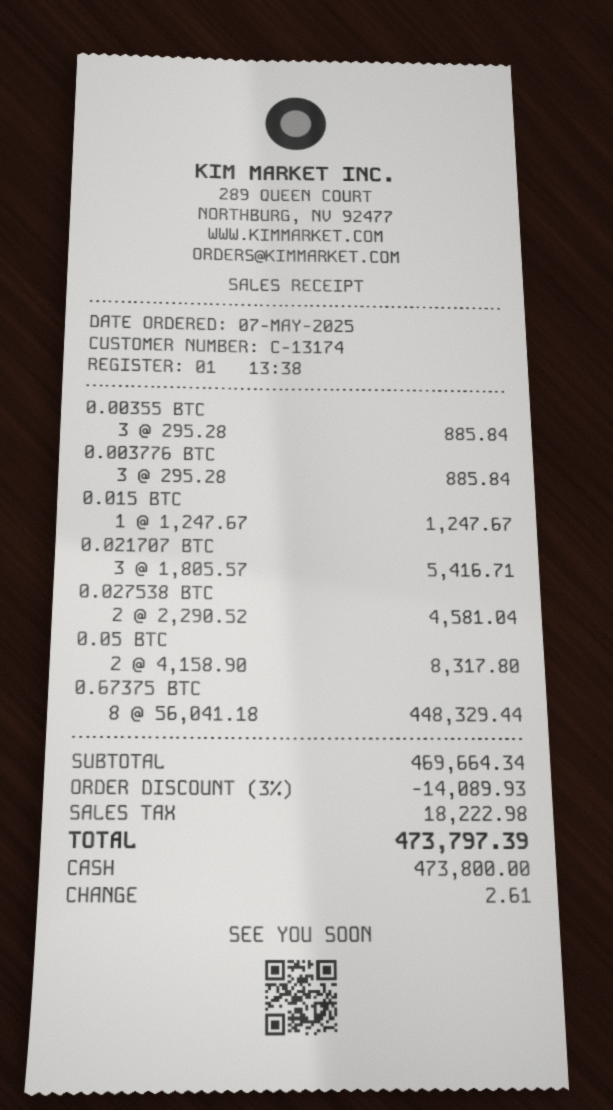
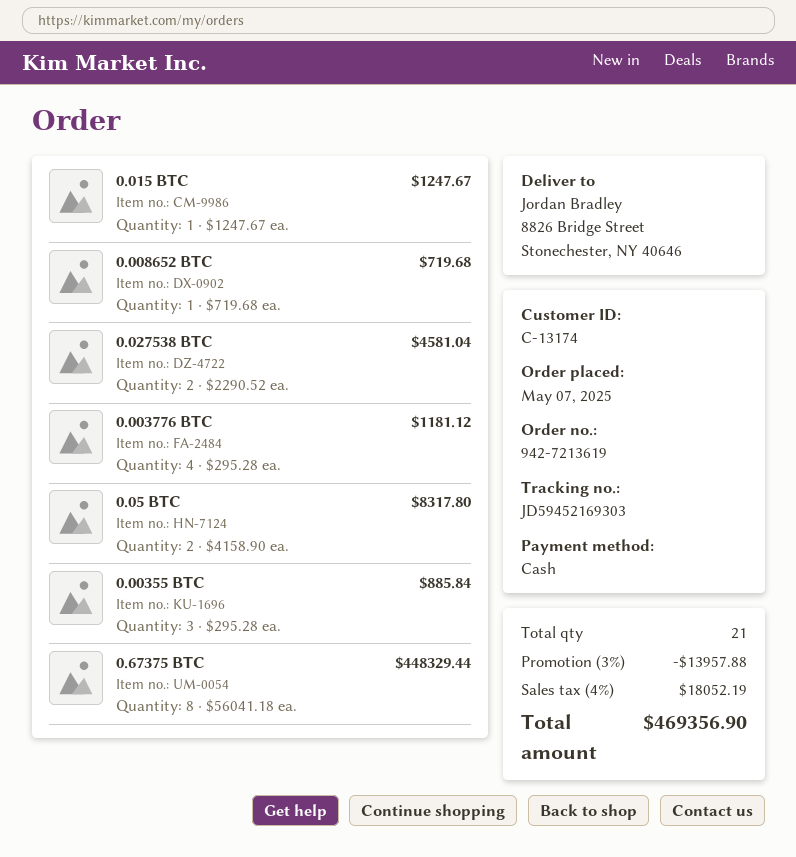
0.003776 BTC: 3 x 295.28 = 885.84 -> 4 x 295.28 = 1181.12
0.021707 BTC: 3 x 1805.57 = 5416.71 -> none
0.008652 BTC: none -> 1 x 719.68 = 719.68
discount: 3% = 14089.93 -> 3% = 13957.88
tax: 18222.98 -> 18052.19
total: 473797.39 -> 469356.90

